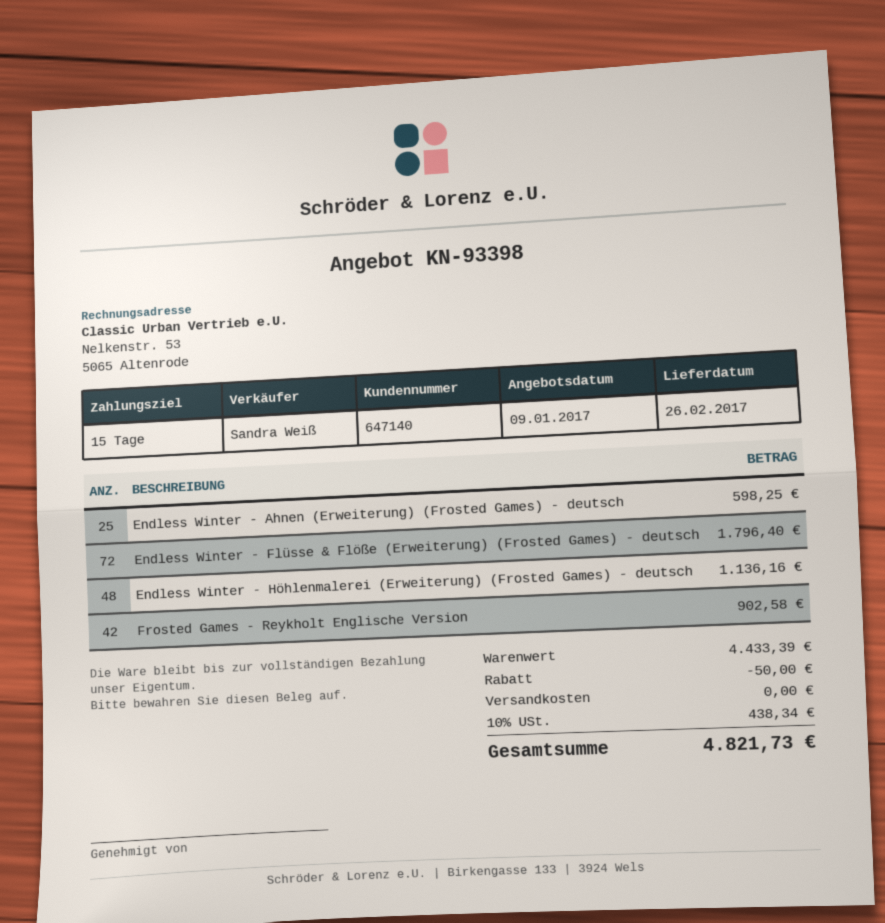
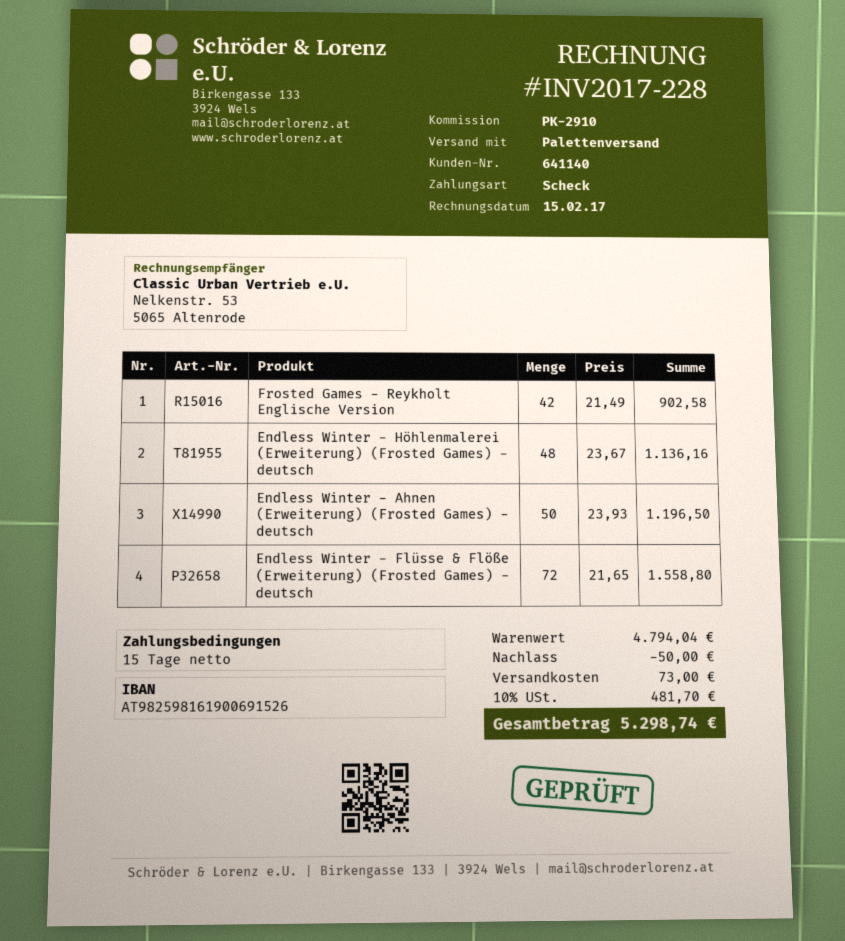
customer number: 647140 -> 641140
Endless Winter - Ahnen (Erweiterung) (Frosted Games) - deutsch: 25 for 598.25 -> 50 for 1196.50
Endless Winter - Flüsse & Flöße (Erweiterung) (Frosted Games) - deutsch: 72 for 1796.40 -> 72 for 1558.80
subtotal: 4433.39 -> 4794.04
shipping: 0.00 -> 73.00
tax: 10% = 438.34 -> 10% = 481.70
total: 4821.73 -> 5298.74

